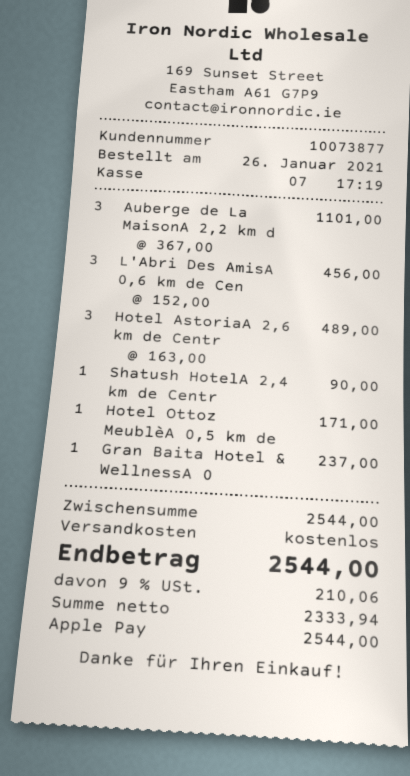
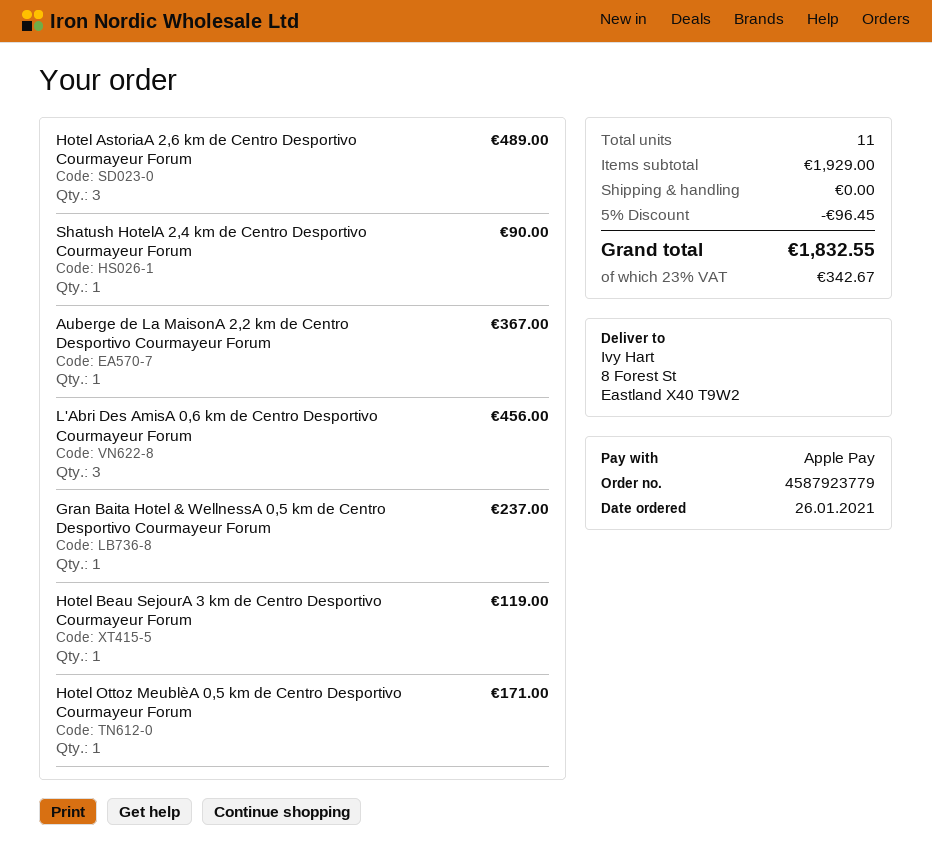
Auberge de La MaisonA 2,2 km d: 3 for 1101.00 -> 1 for 367.00
Hotel Beau SejourA 3 km de Centro Desportivo Courmayeur Forum: none -> 1 for 119.00
subtotal: 2544.00 -> 1929.00
discount: none -> 5% = 96.45
tax: 9% = 210.06 -> 23% = 342.67
total: 2544.00 -> 1832.55

